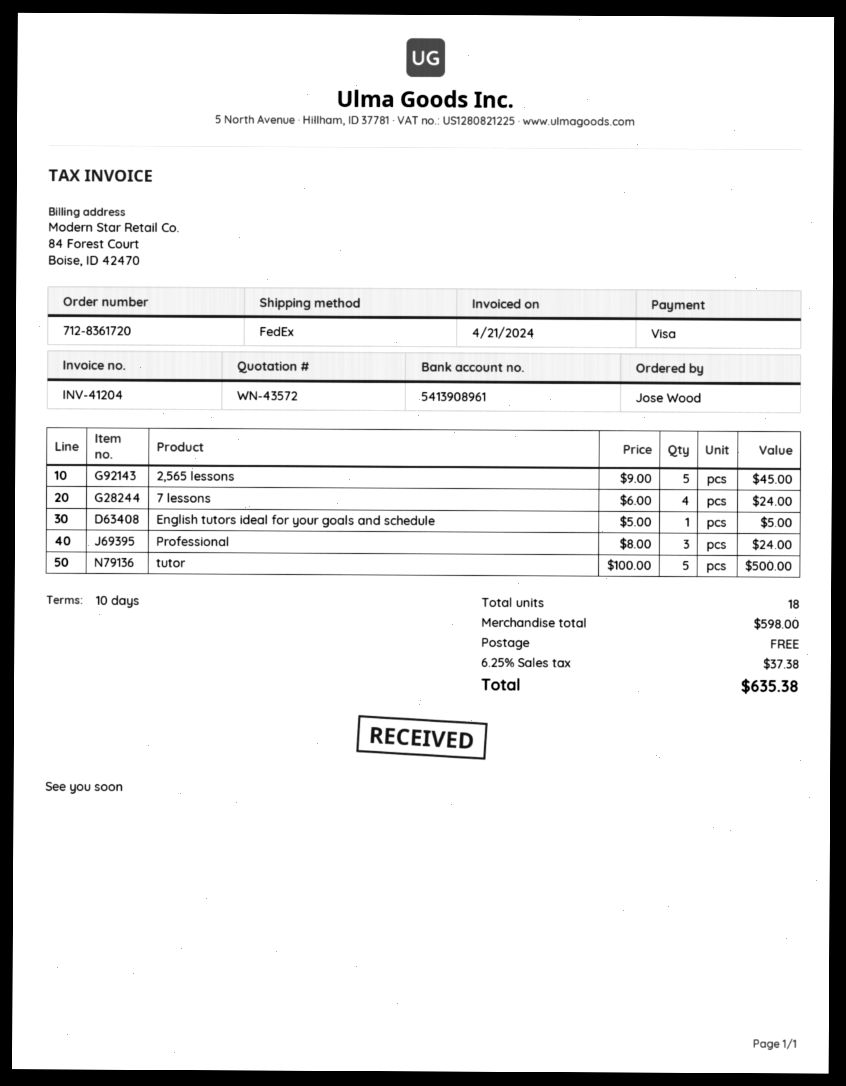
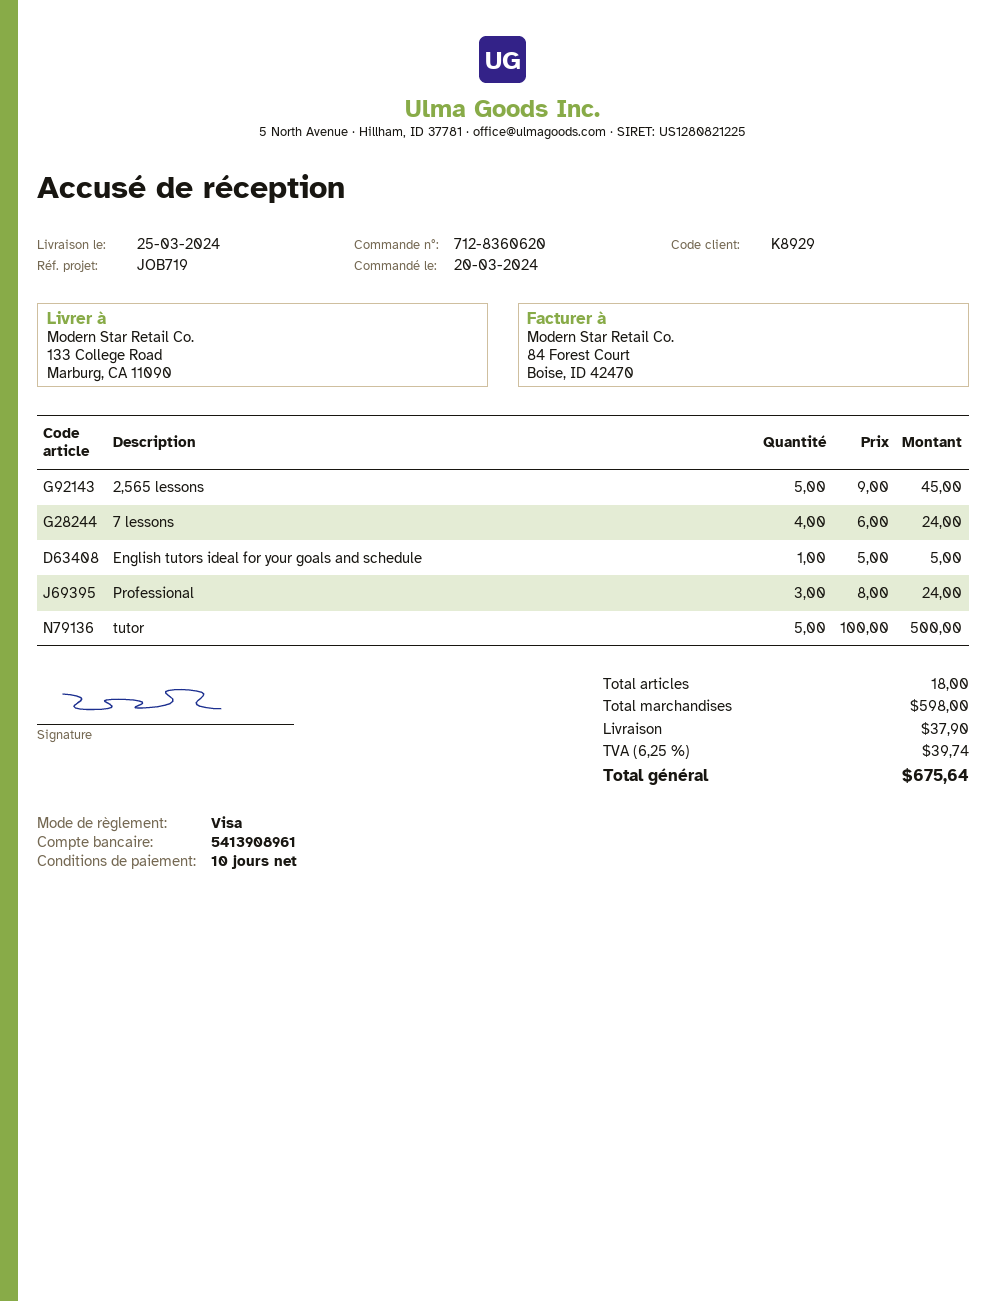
order number: 712-8361720 -> 712-8360620
shipping: 0.00 -> 37.90
tax: 6.25% = 37.38 -> 6.25% = 39.74
total: 635.38 -> 675.64

